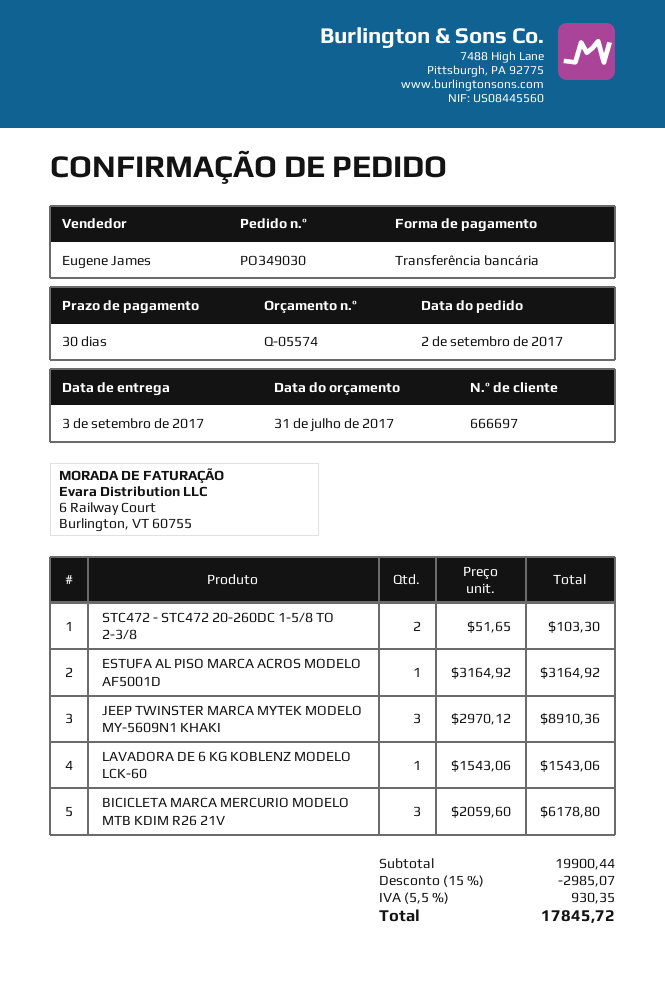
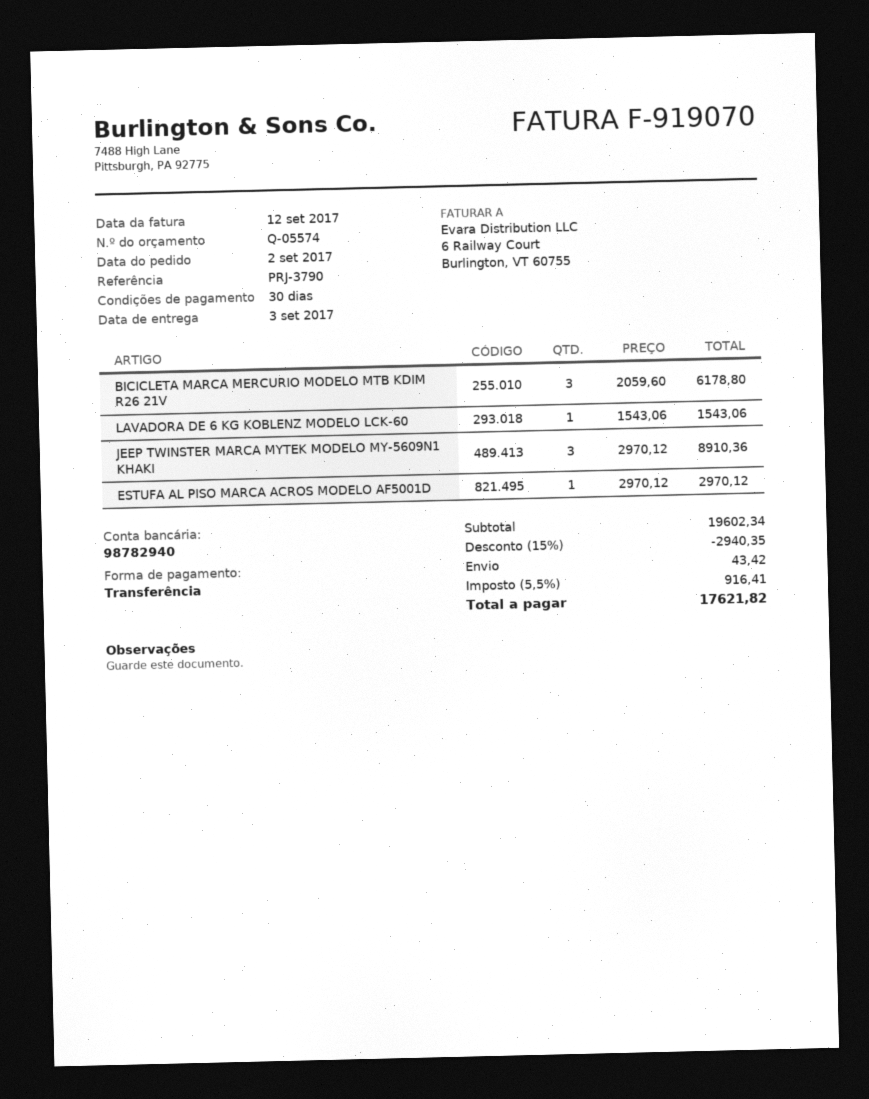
STC472 - STC472 20-260DC 1-5/8 TO 2-3/8: 2 x 51.65 = 103.30 -> none
ESTUFA AL PISO MARCA ACROS MODELO AF5001D: 1 x 3164.92 = 3164.92 -> 1 x 2970.12 = 2970.12
subtotal: 19900.44 -> 19602.34
discount: 15% = 2985.07 -> 15% = 2940.35
shipping: none -> 43.42
tax: 5.5% = 930.35 -> 5.5% = 916.41
total: 17845.72 -> 17621.82

